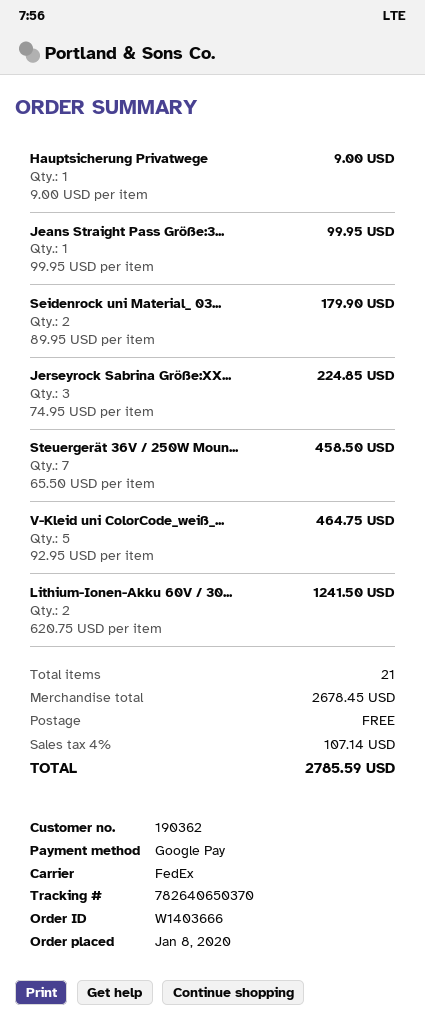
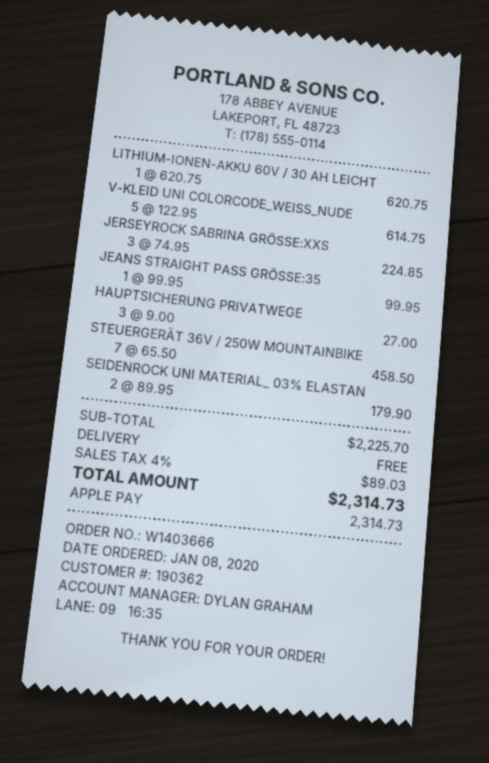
payment method: Google Pay -> Apple Pay
Hauptsicherung Privatwege: 1 x 9.00 = 9.00 -> 3 x 9.00 = 27.00
V-Kleid uni ColorCode_weiß_...: 5 x 92.95 = 464.75 -> 5 x 122.95 = 614.75
Lithium-Ionen-Akku 60V / 30...: 2 x 620.75 = 1241.50 -> 1 x 620.75 = 620.75
subtotal: 2678.45 -> 2225.70
tax: 4% = 107.14 -> 4% = 89.03
total: 2785.59 -> 2314.73

